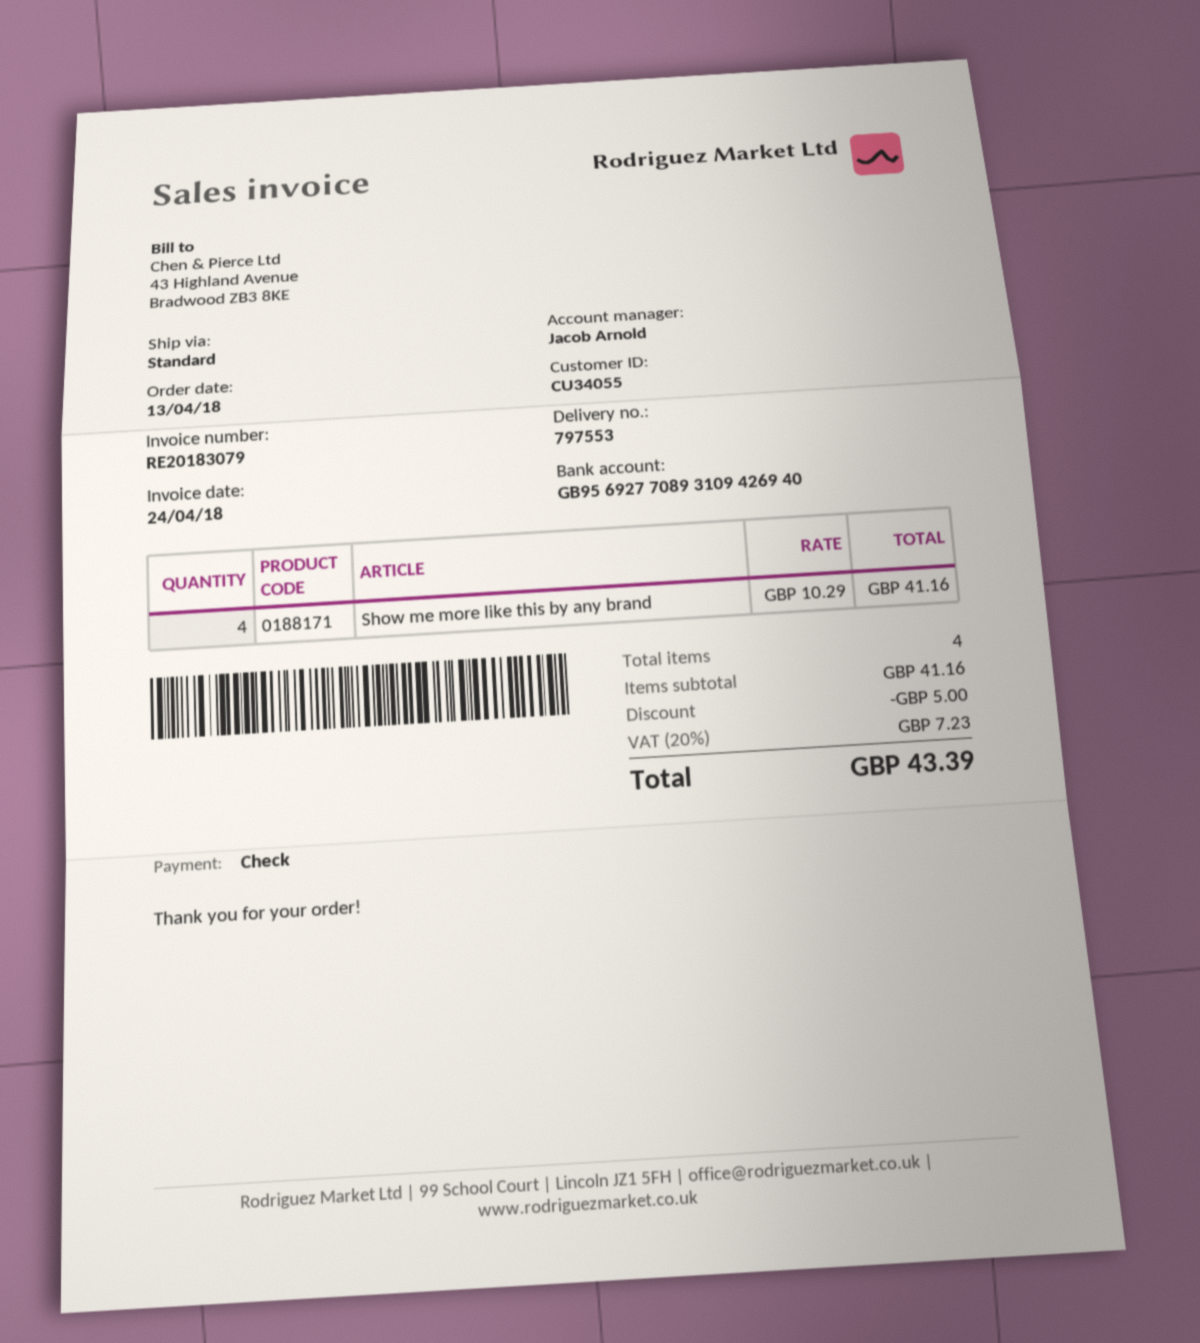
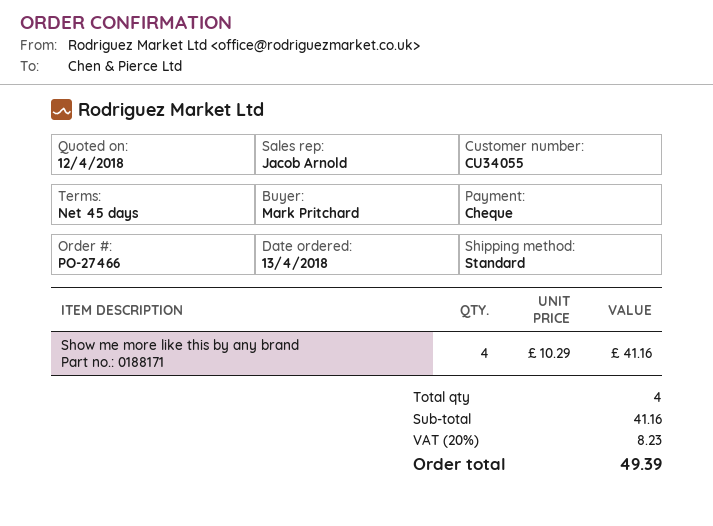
discount: 5.00 -> none
tax: 20% = 7.23 -> 20% = 8.23
total: 43.39 -> 49.39

